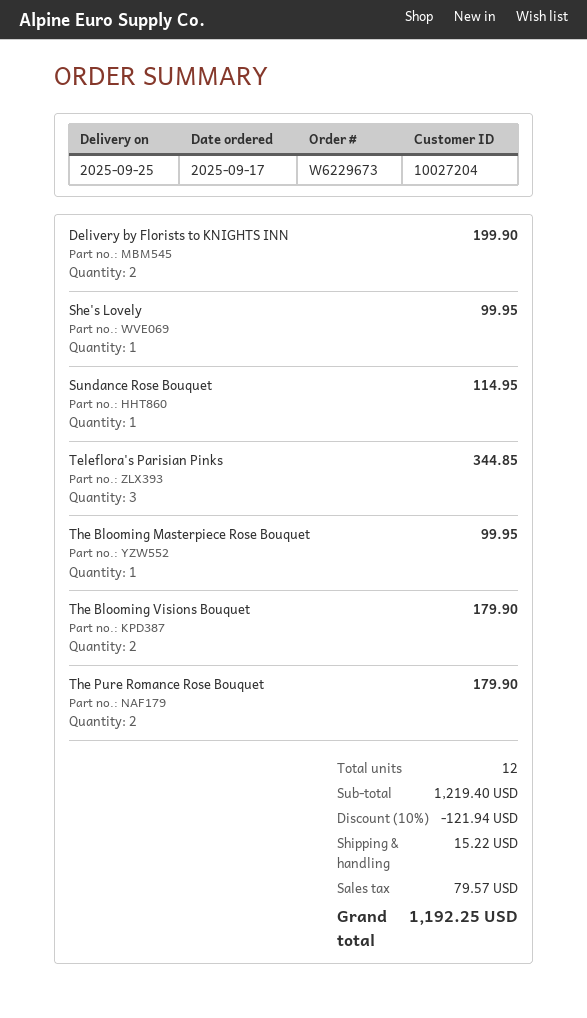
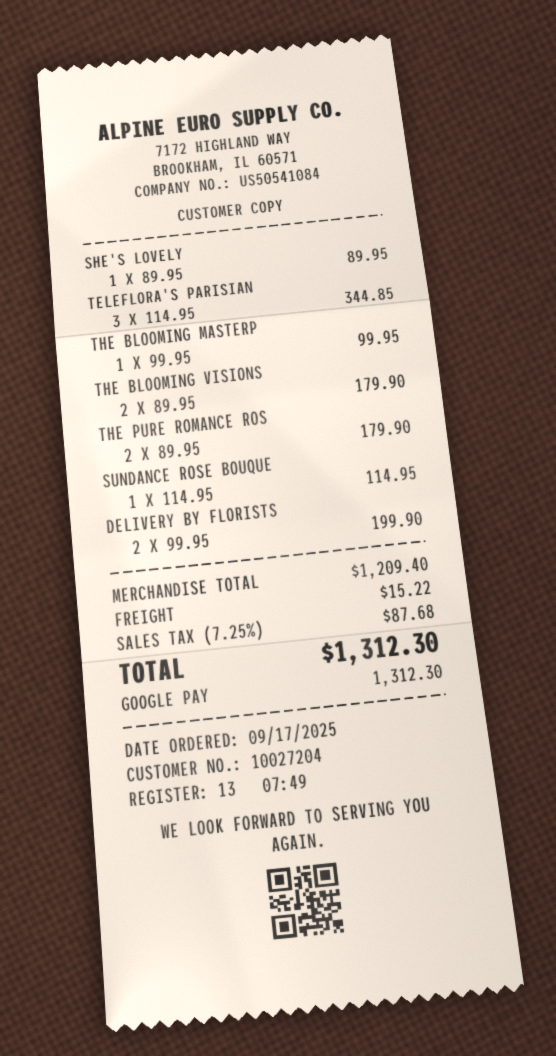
She's Lovely: 1 for 99.95 -> 1 for 89.95
subtotal: 1219.40 -> 1209.40
discount: 10% = 121.94 -> none
tax: 79.57 -> 87.68
total: 1192.25 -> 1312.30

